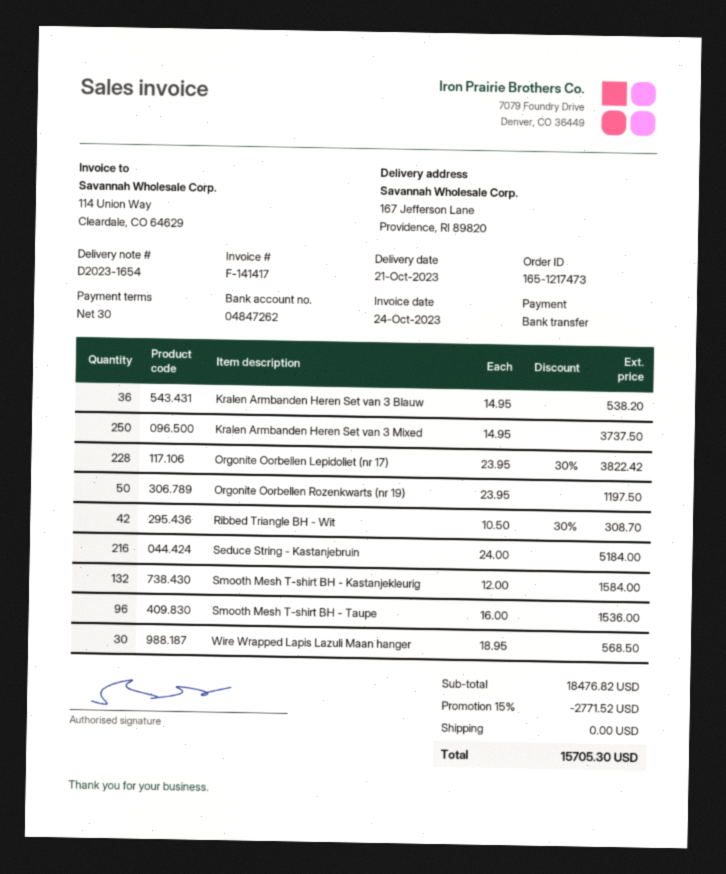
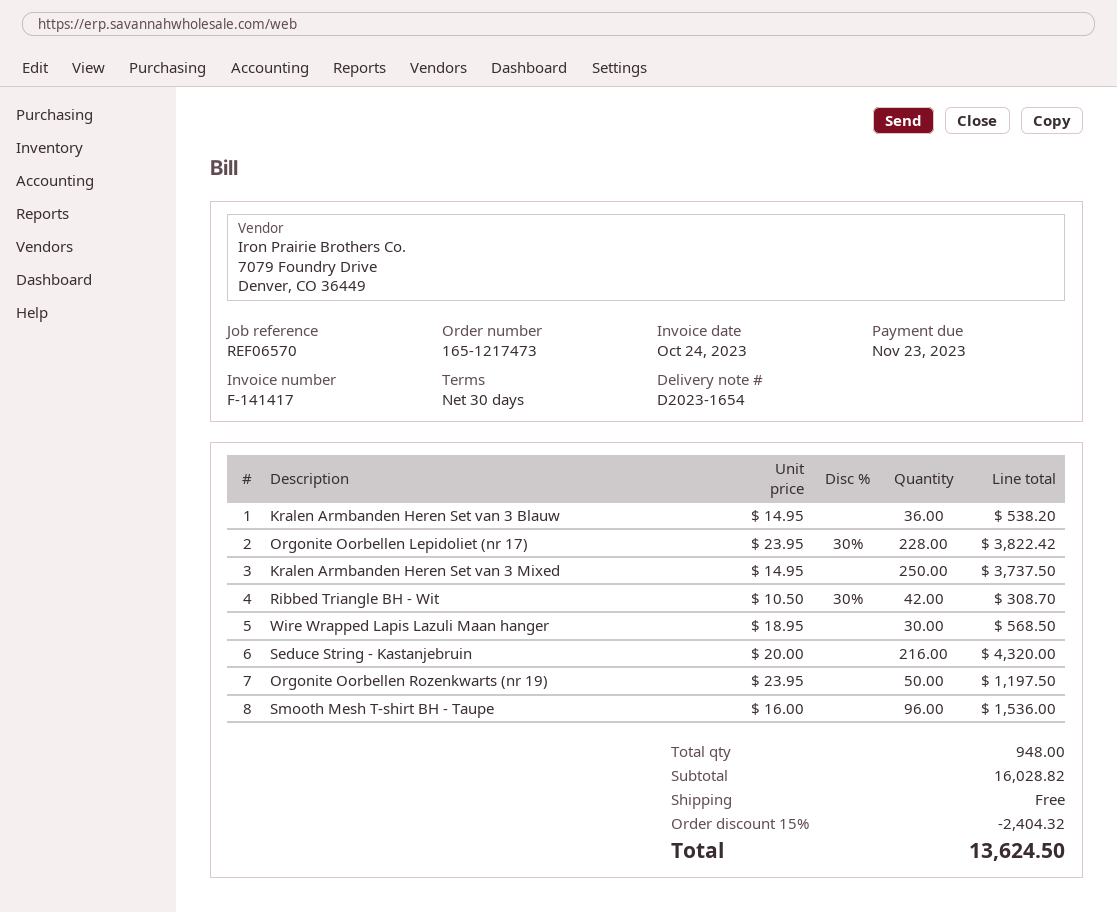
Seduce String - Kastanjebruin: 216 x 24.00 = 5184.00 -> 216 x 20.00 = 4320.00
Smooth Mesh T-shirt BH - Kastanjekleurig: 132 x 12.00 = 1584.00 -> none
subtotal: 18476.82 -> 16028.82
discount: 15% = 2771.52 -> 15% = 2404.32
total: 15705.30 -> 13624.50

